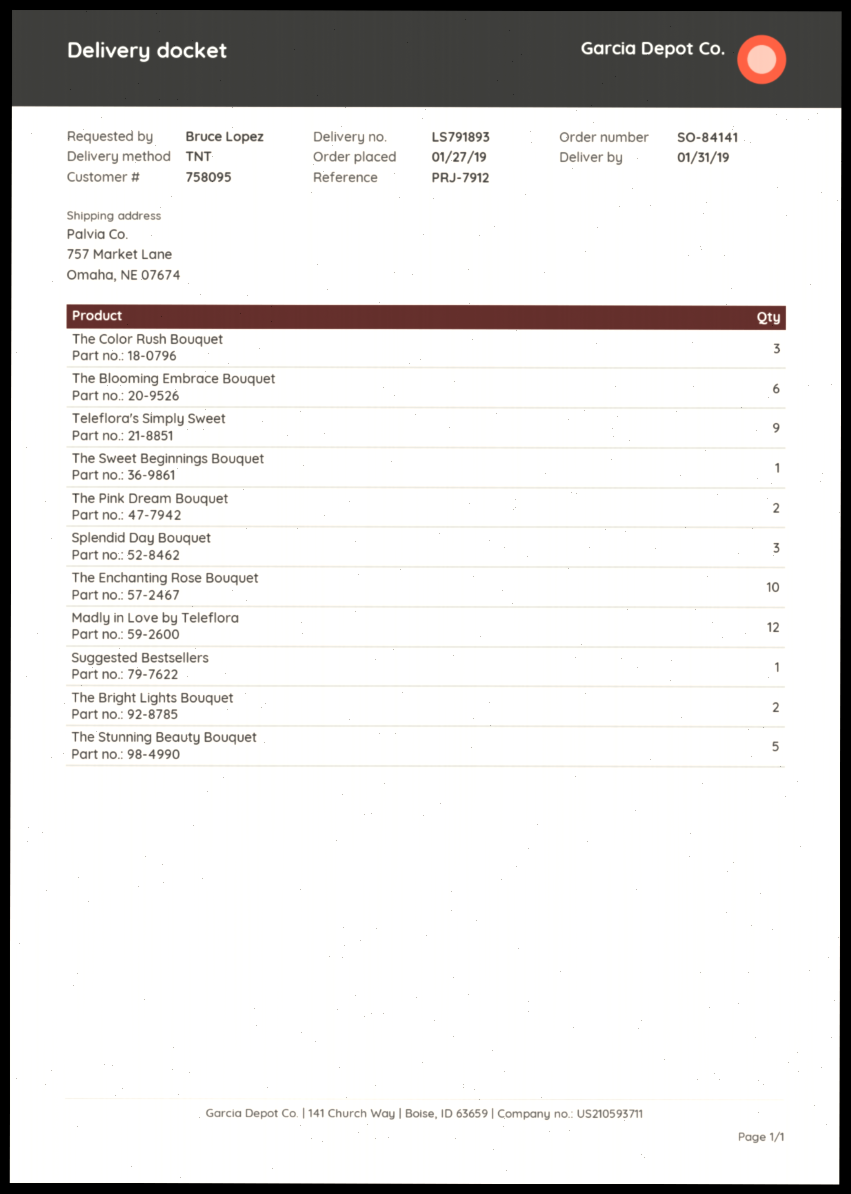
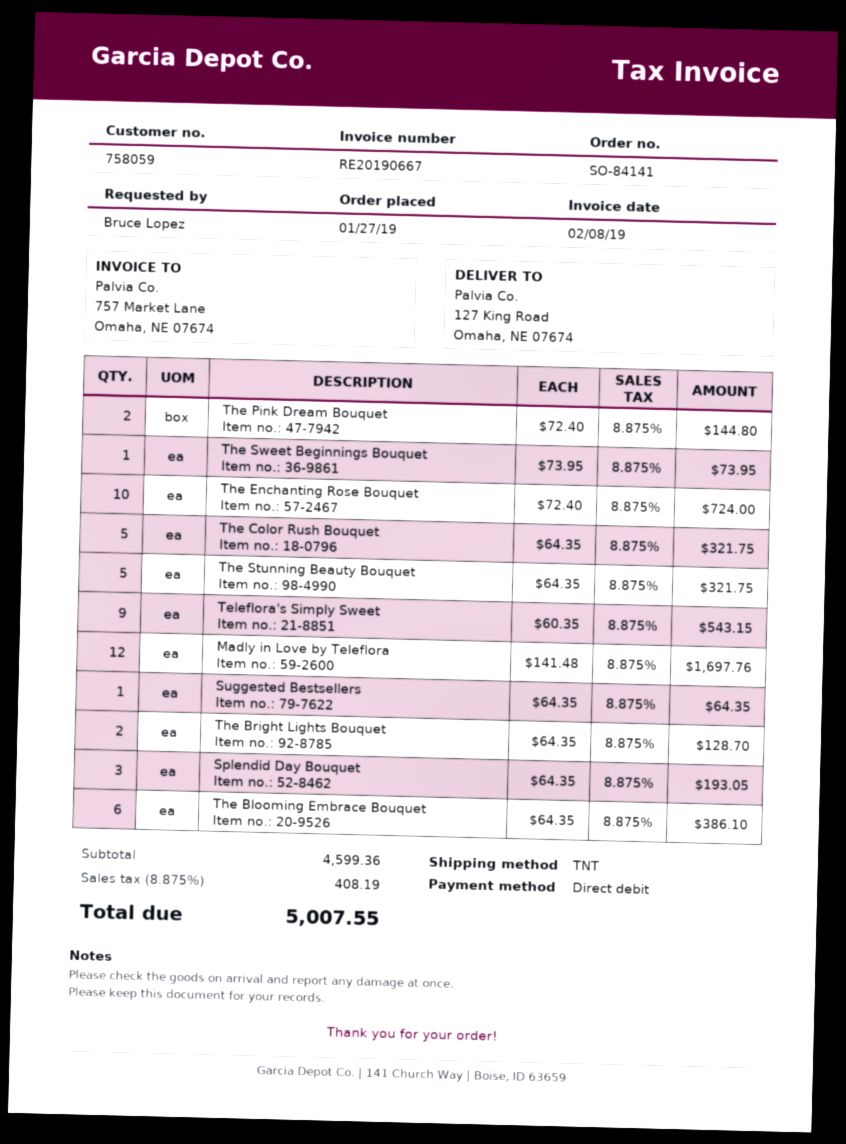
customer number: 758095 -> 758059
ship to: 757 Market Lane, Omaha, NE 07674 -> 127 King Road, Omaha, NE 07674
The Color Rush Bouquet: 3 -> 5

